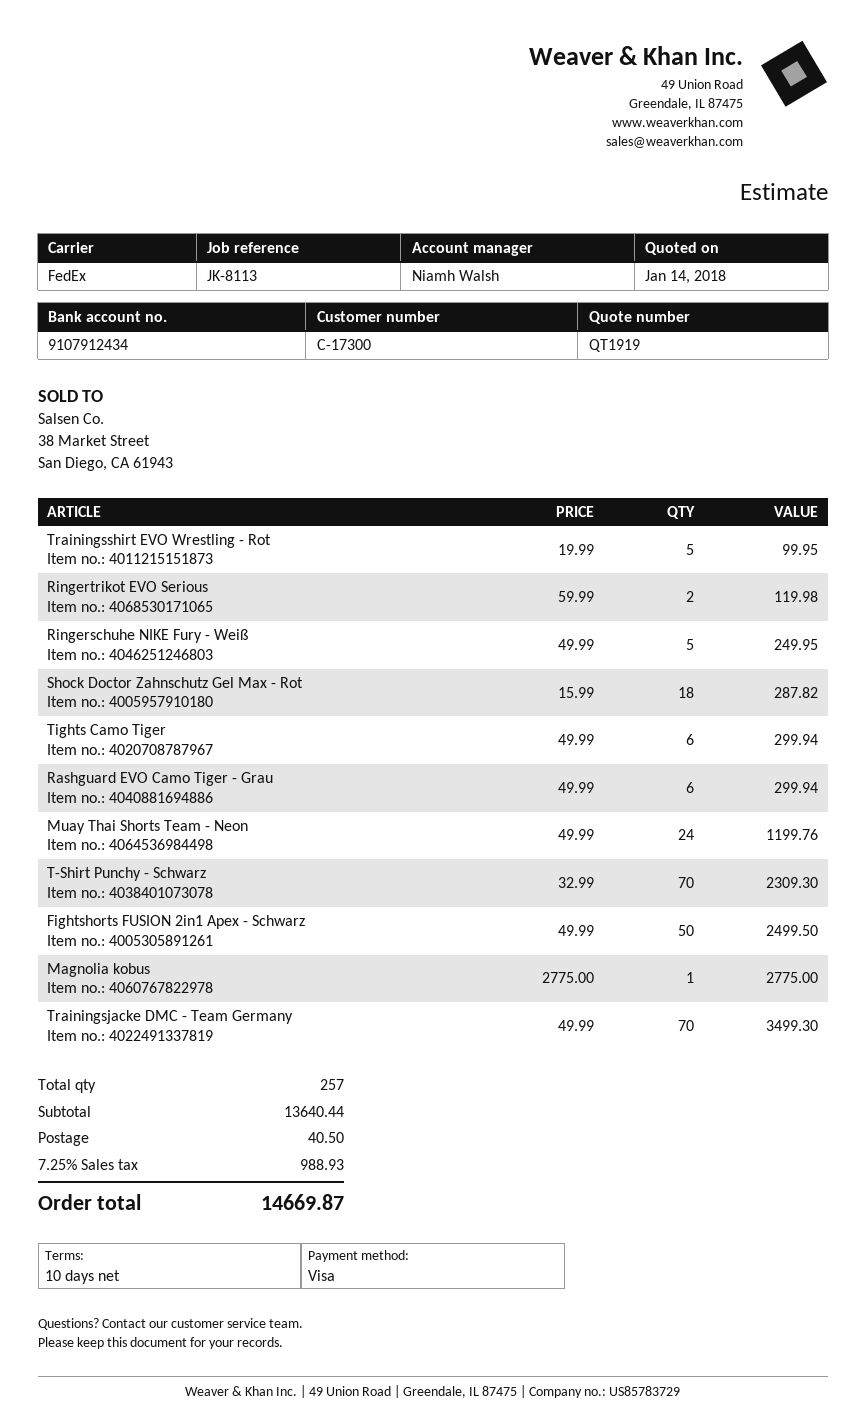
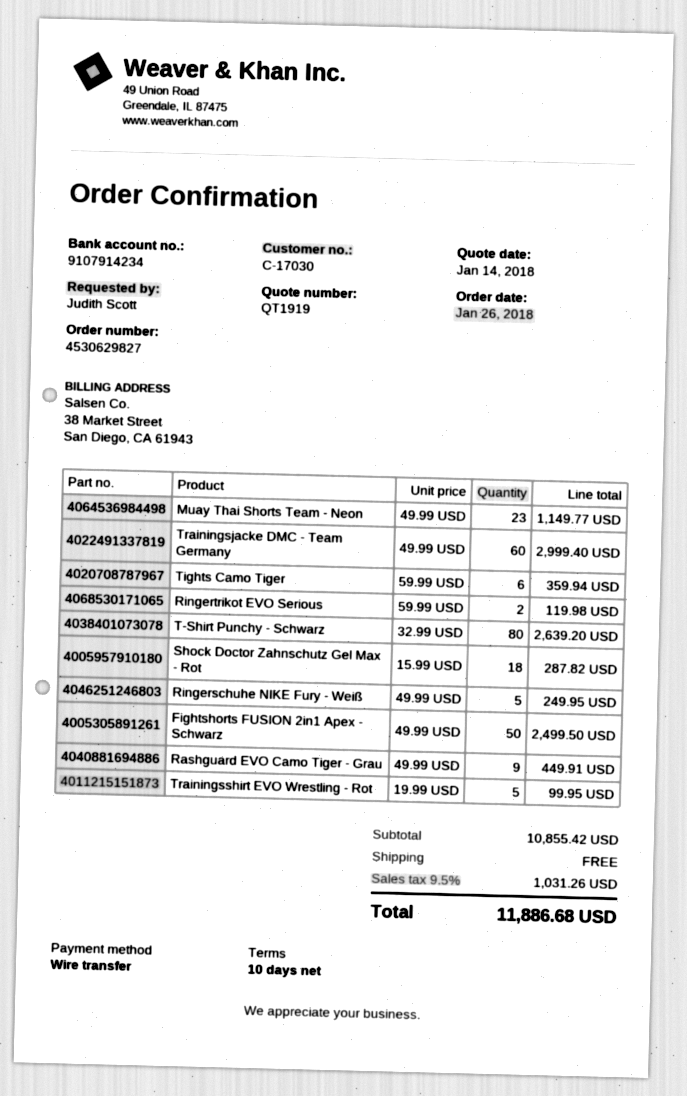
customer number: C-17300 -> C-17030
payment method: Visa -> bank transfer
bank account: 9107912434 -> 9107914234
Tights Camo Tiger: 6 x 49.99 = 299.94 -> 6 x 59.99 = 359.94
Rashguard EVO Camo Tiger - Grau: 6 x 49.99 = 299.94 -> 9 x 49.99 = 449.91
Muay Thai Shorts Team - Neon: 24 x 49.99 = 1199.76 -> 23 x 49.99 = 1149.77
T-Shirt Punchy - Schwarz: 70 x 32.99 = 2309.30 -> 80 x 32.99 = 2639.20
Magnolia kobus: 1 x 2775.00 = 2775.00 -> none
Trainingsjacke DMC - Team Germany: 70 x 49.99 = 3499.30 -> 60 x 49.99 = 2999.40
subtotal: 13640.44 -> 10855.42
shipping: 40.50 -> 0.00
tax: 7.25% = 988.93 -> 9.5% = 1031.26
total: 14669.87 -> 11886.68

